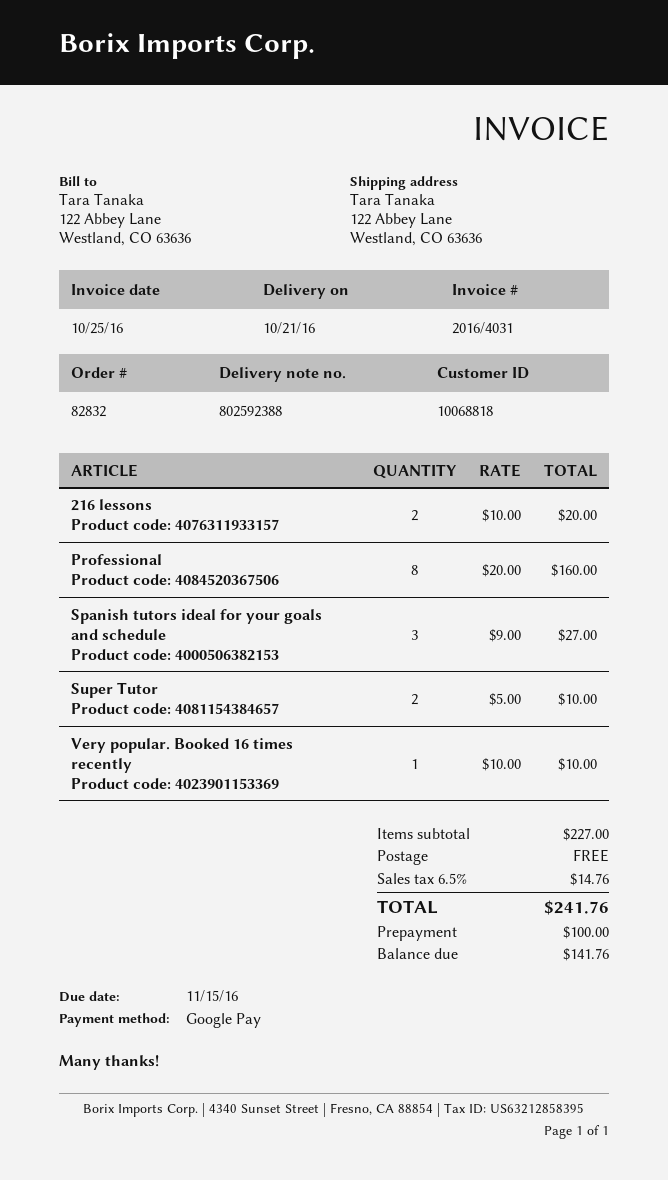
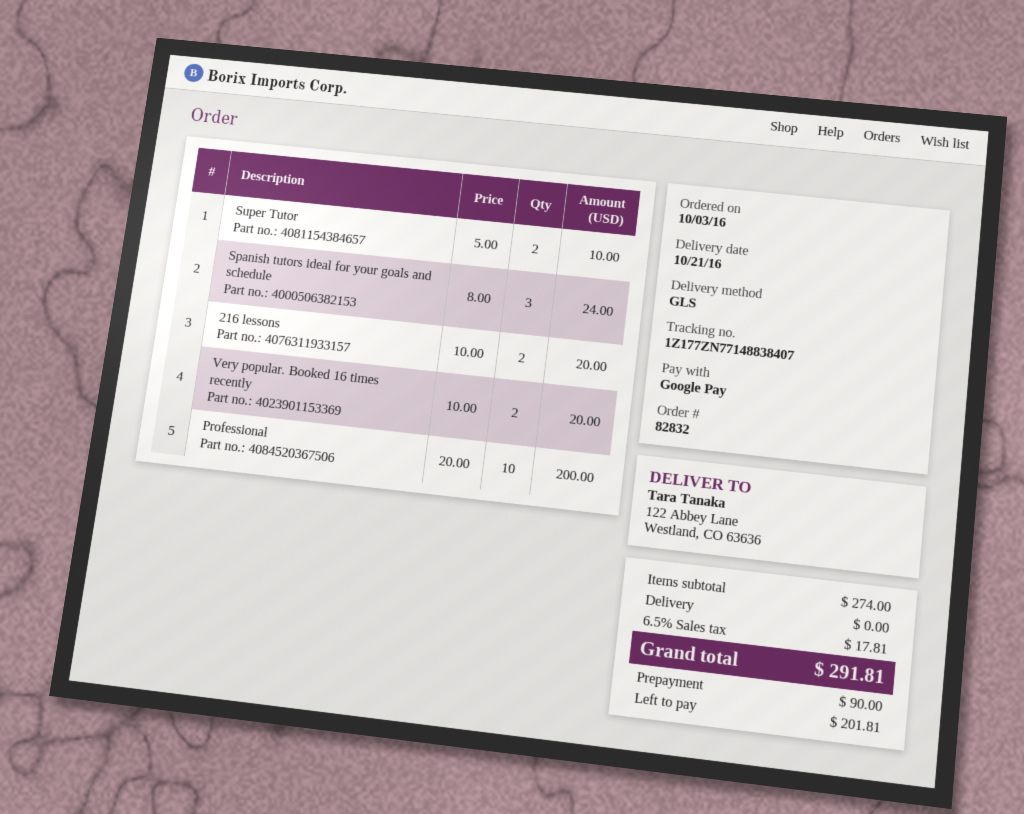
Professional: 8 x 20.00 = 160.00 -> 10 x 20.00 = 200.00
Spanish tutors ideal for your goals and schedule: 3 x 9.00 = 27.00 -> 3 x 8.00 = 24.00
Very popular. Booked 16 times recently: 1 x 10.00 = 10.00 -> 2 x 10.00 = 20.00
subtotal: 227.00 -> 274.00
tax: 6.5% = 14.76 -> 6.5% = 17.81
total: 241.76 -> 291.81
deposit: 100.00 -> 90.00
balance: 141.76 -> 201.81

